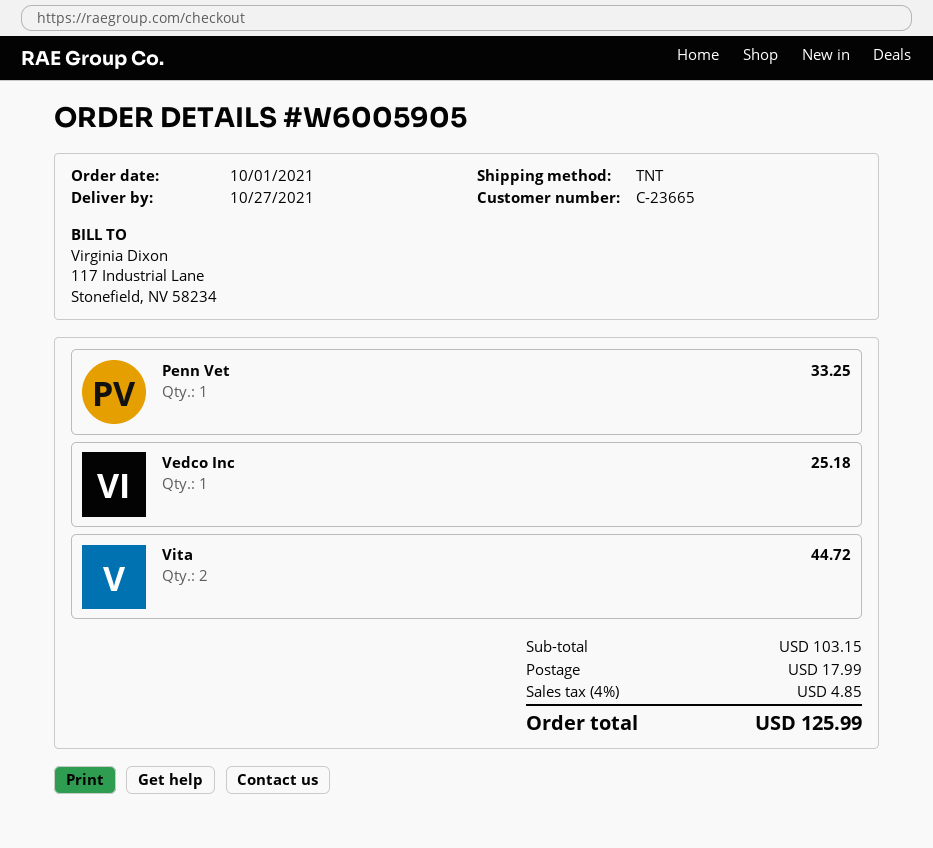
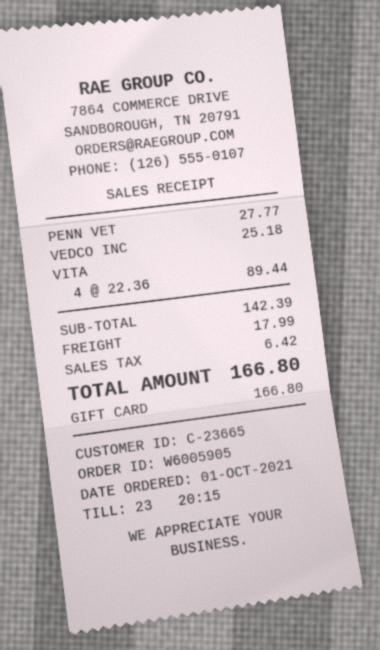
Penn Vet: 1 for 33.25 -> 1 for 27.77
Vita: 2 for 44.72 -> 4 for 89.44
subtotal: 103.15 -> 142.39
tax: 4.85 -> 6.42
total: 125.99 -> 166.80

